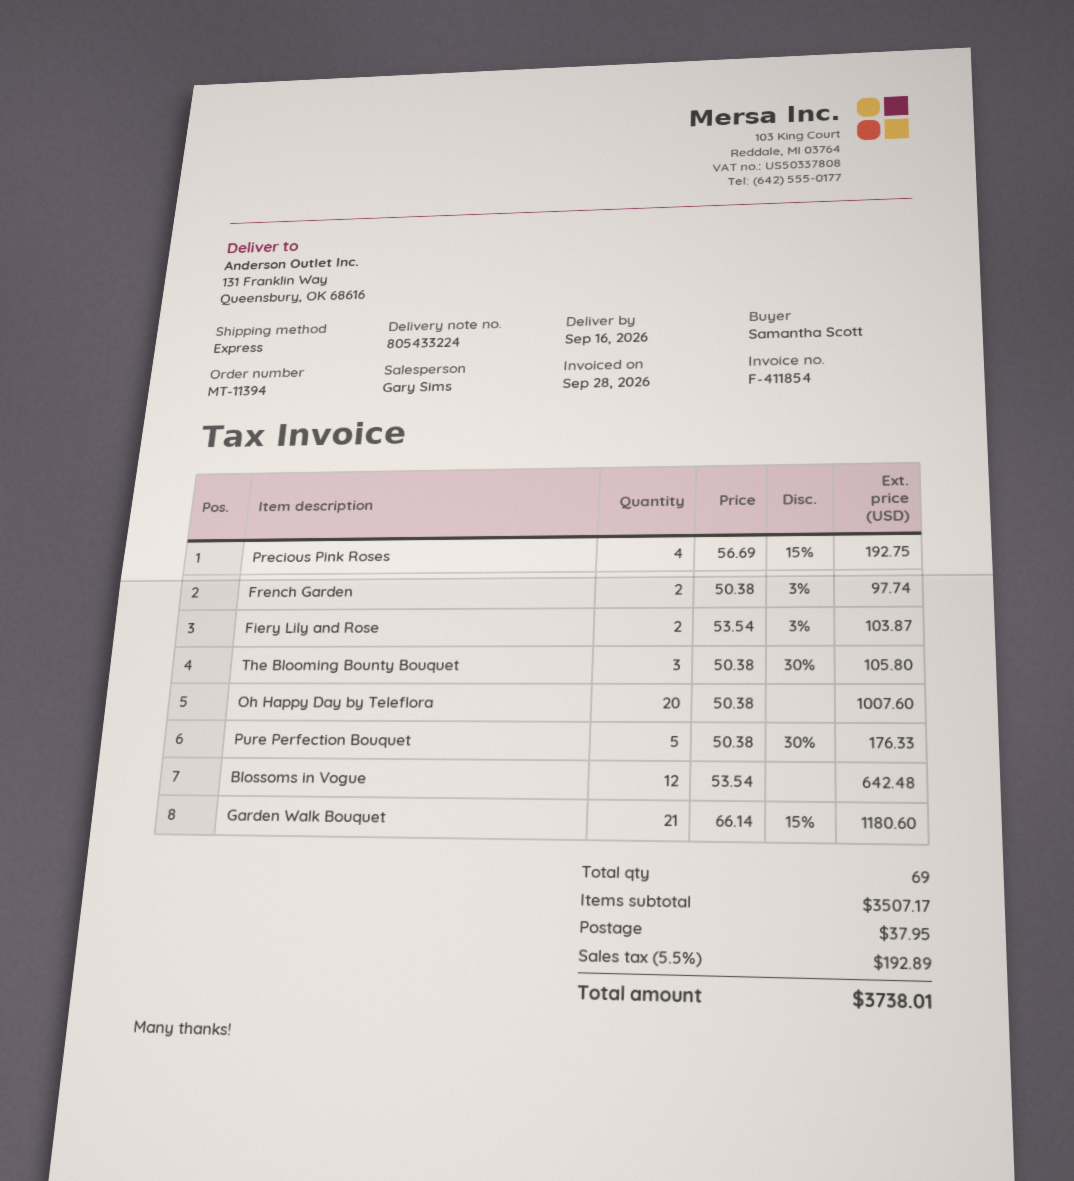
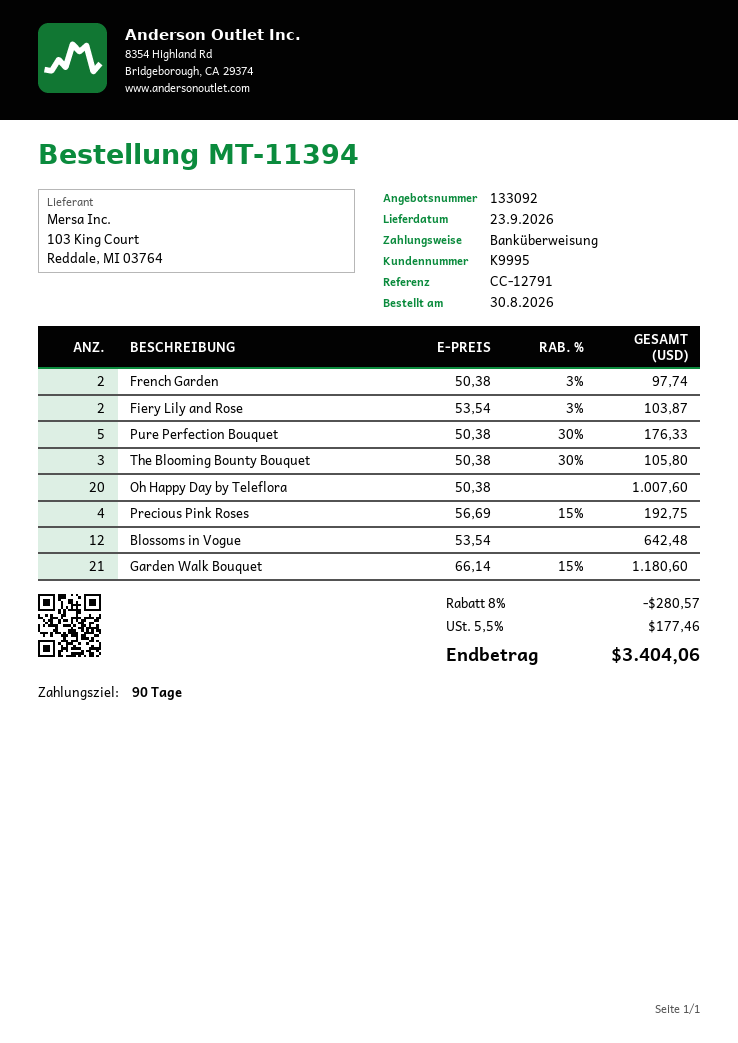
delivery date: 2026-09-16 -> 2026-09-23
discount: none -> 8% = 280.57
shipping: 37.95 -> none
tax: 5.5% = 192.89 -> 5.5% = 177.46
total: 3738.01 -> 3404.06

